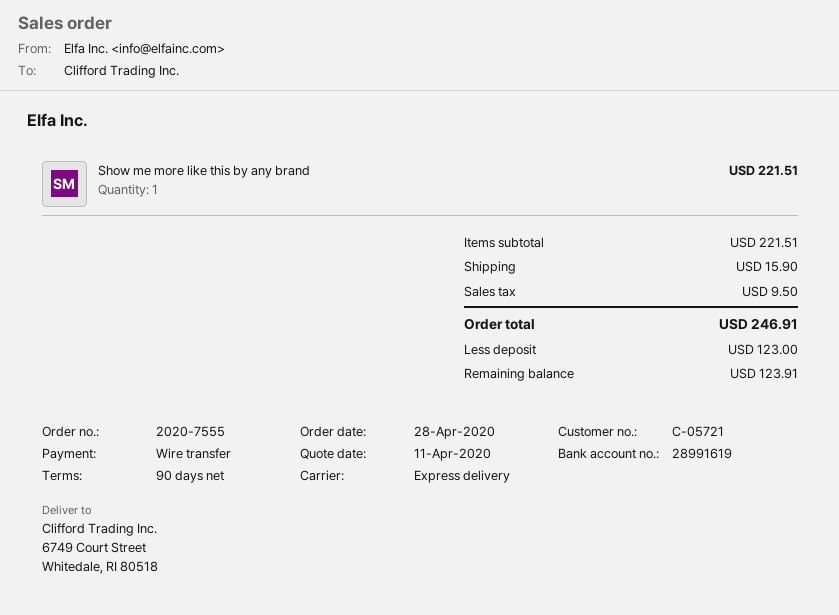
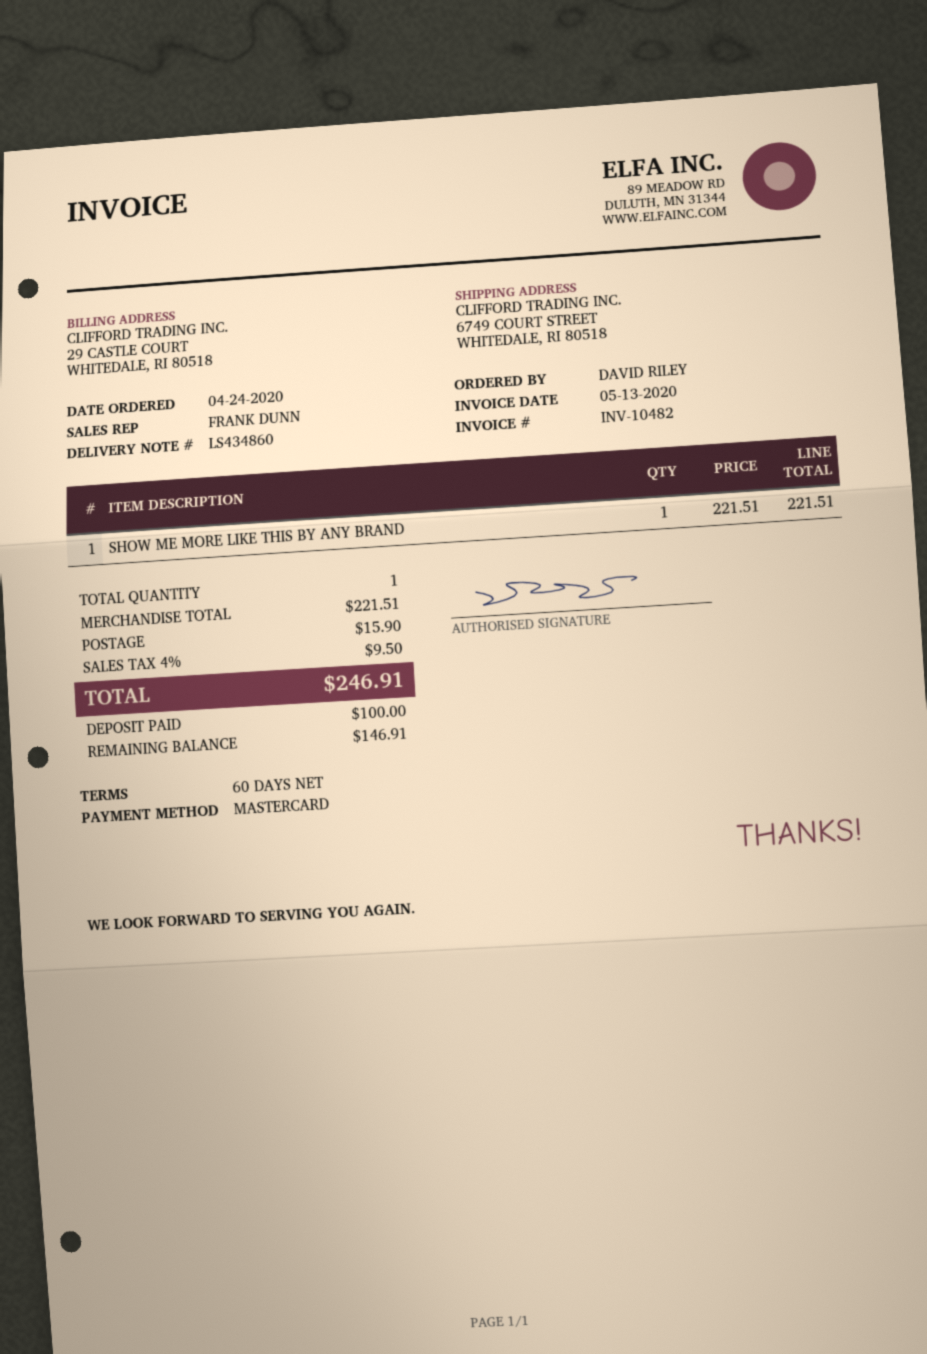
order date: 2020-04-28 -> 2020-04-24
payment terms: 90 days -> 60 days
payment method: bank transfer -> Mastercard
deposit: 123.00 -> 100.00
balance: 123.91 -> 146.91

